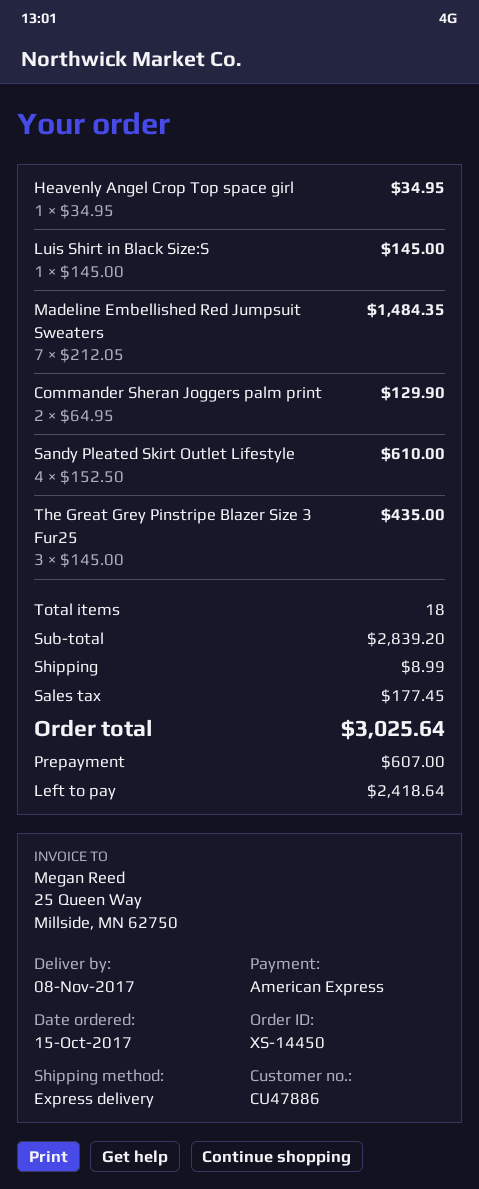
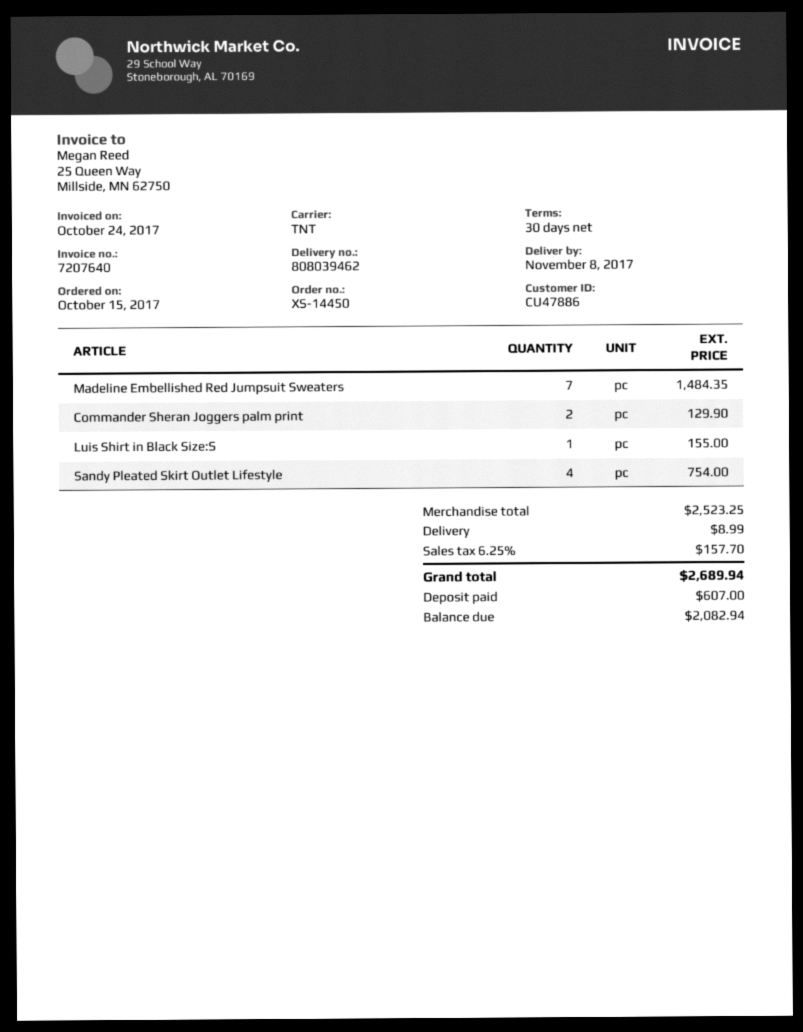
shipping method: express -> TNT
Heavenly Angel Crop Top space girl: 1 for 34.95 -> none
Luis Shirt in Black Size:S: 1 for 145.00 -> 1 for 155.00
Sandy Pleated Skirt Outlet Lifestyle: 4 for 610.00 -> 4 for 754.00
The Great Grey Pinstripe Blazer Size 3 Fur25: 3 for 435.00 -> none
subtotal: 2839.20 -> 2523.25
tax: 177.45 -> 157.70
total: 3025.64 -> 2689.94
balance: 2418.64 -> 2082.94

